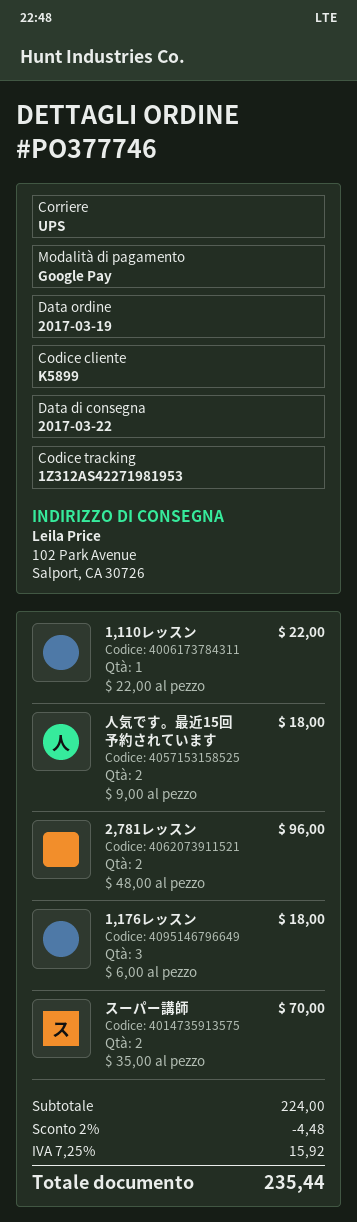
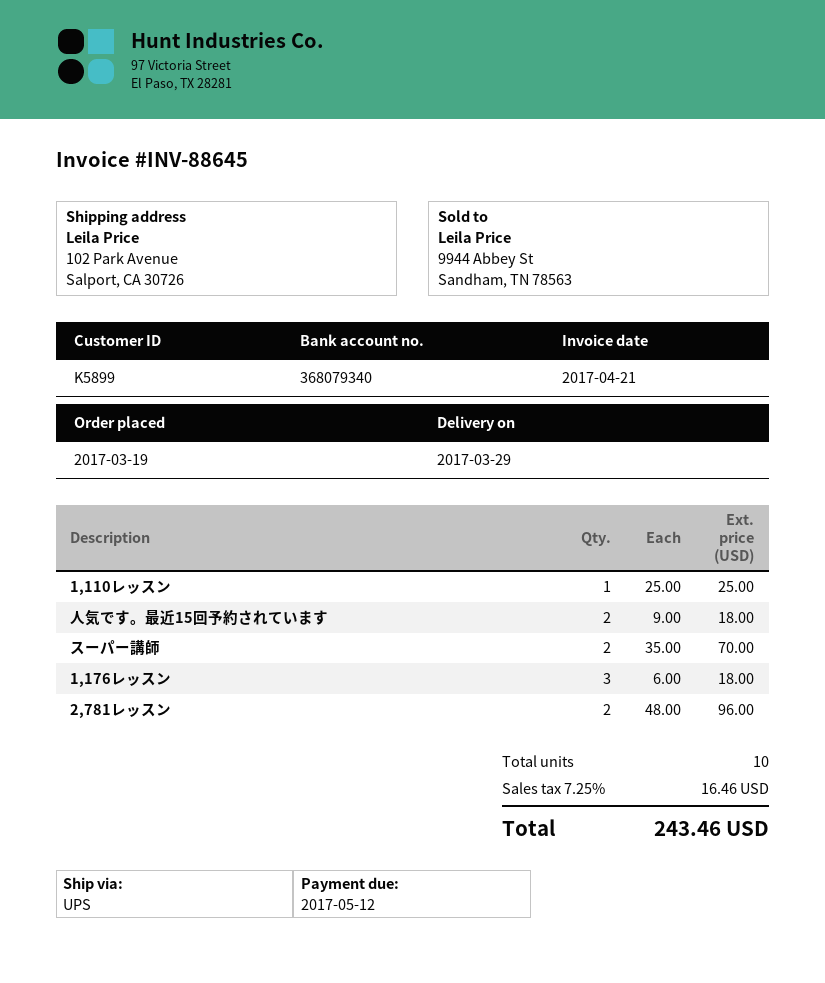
delivery date: 2017-03-22 -> 2017-03-29
1,110レッスン: 1 x 22.00 = 22.00 -> 1 x 25.00 = 25.00
discount: 2% = 4.48 -> none
tax: 7.25% = 15.92 -> 7.25% = 16.46
total: 235.44 -> 243.46

